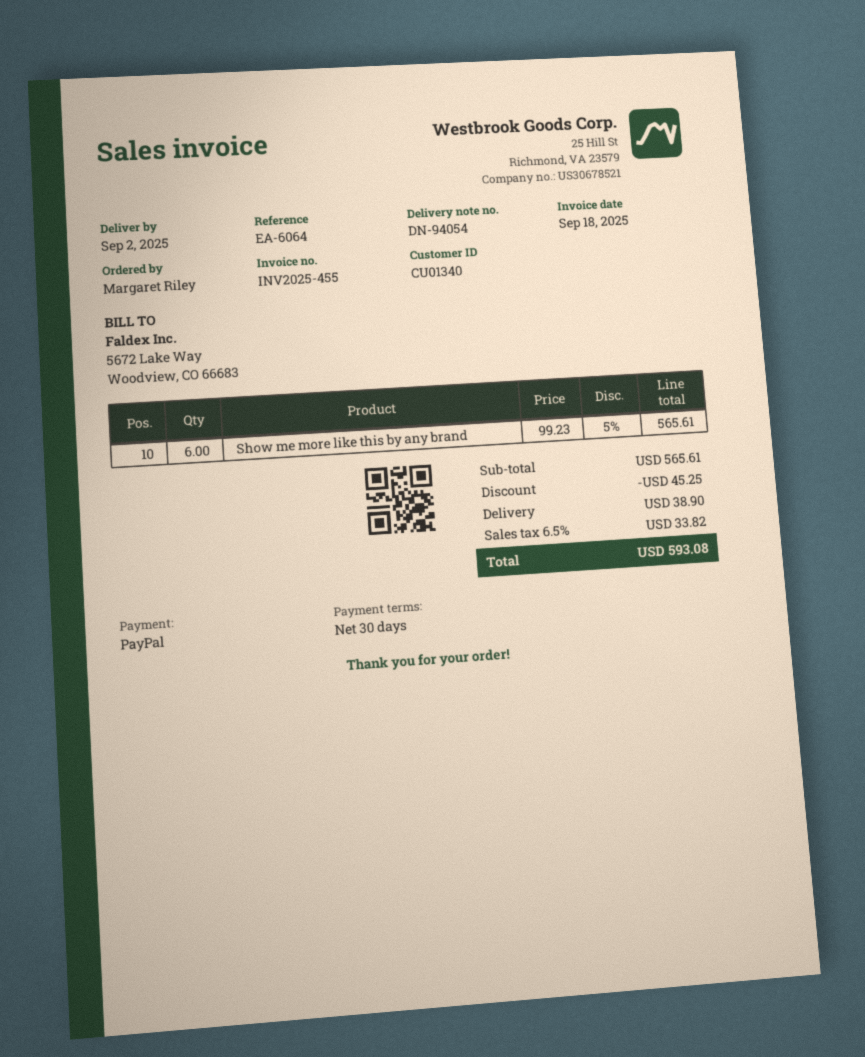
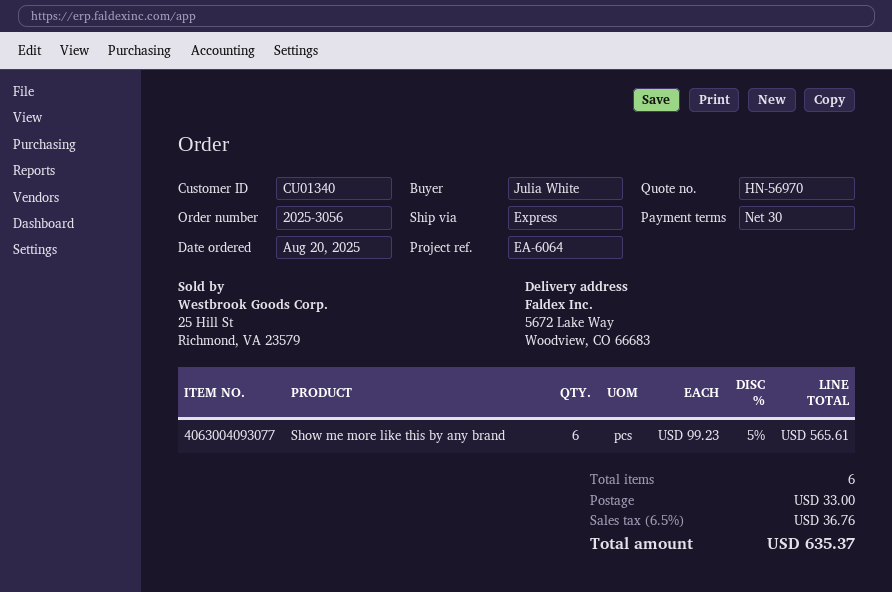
ordered by: Margaret Riley -> Julia White
discount: 45.25 -> none
shipping: 38.90 -> 33.00
tax: 6.5% = 33.82 -> 6.5% = 36.76
total: 593.08 -> 635.37

